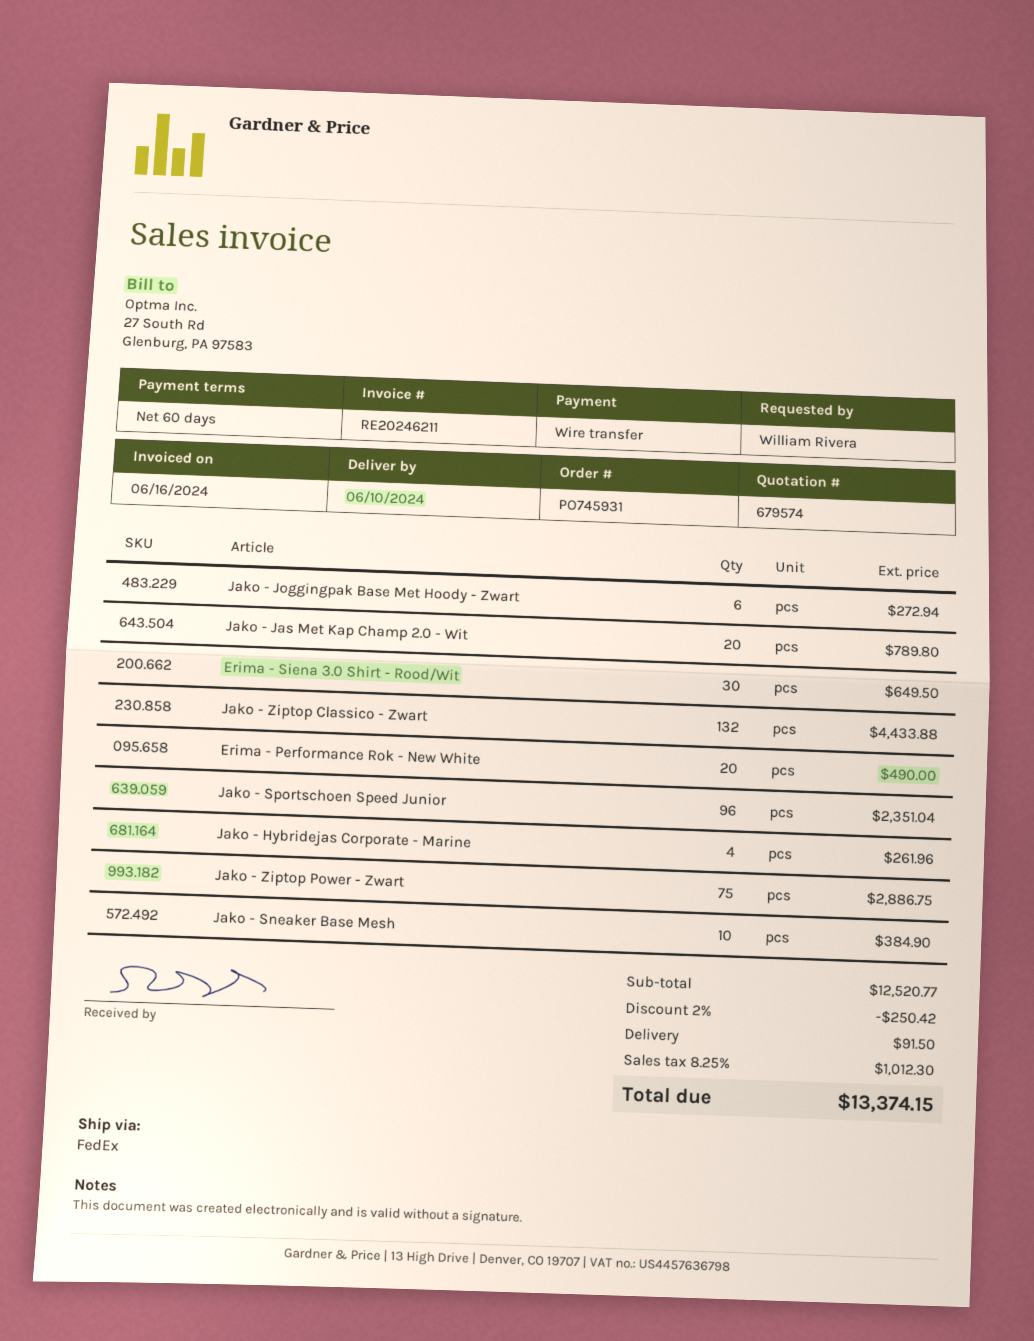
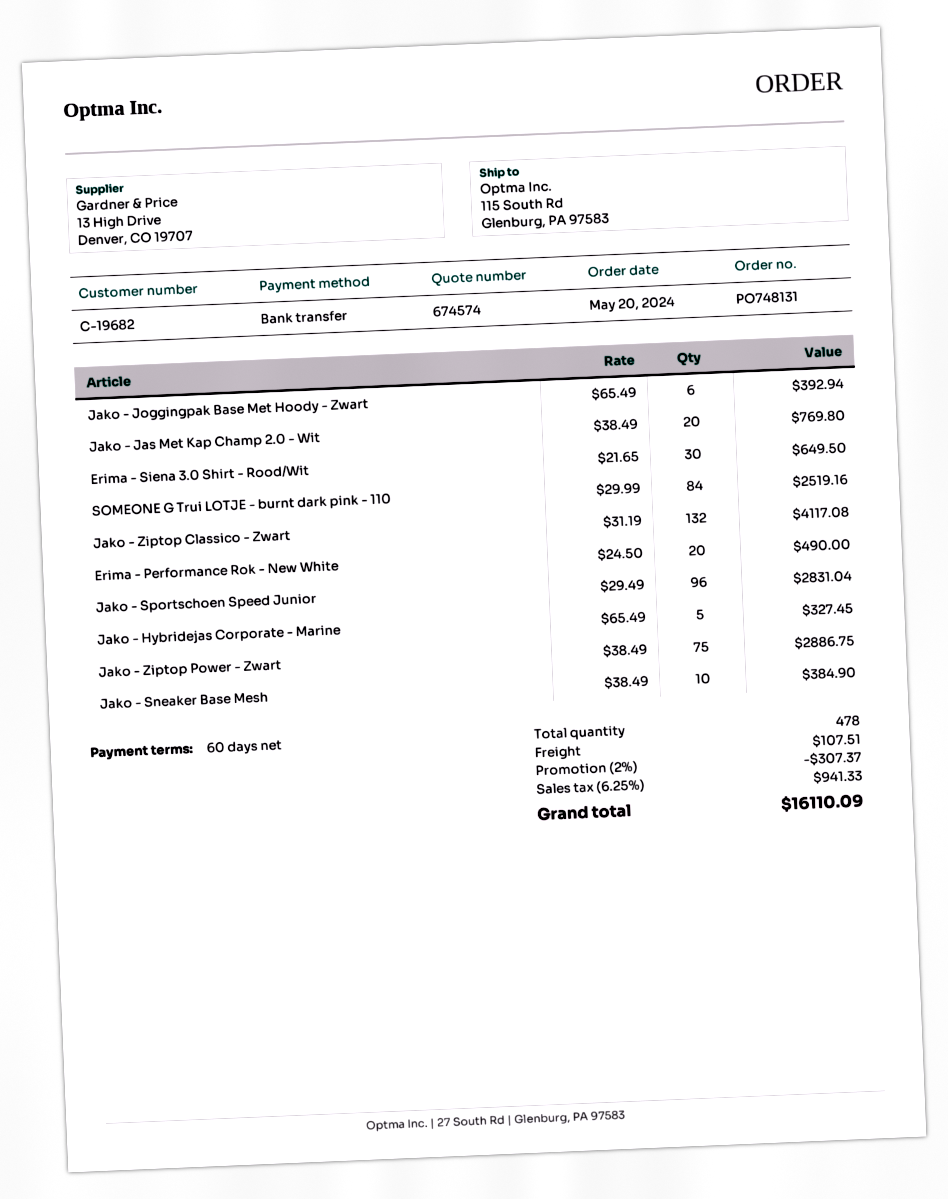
quote number: 679574 -> 674574
order number: PO745931 -> PO748131
Jako - Joggingpak Base Met Hoody - Zwart: 6 for 272.94 -> 6 for 392.94
Jako - Jas Met Kap Champ 2.0 - Wit: 20 for 789.80 -> 20 for 769.80
Jako - Ziptop Classico - Zwart: 132 for 4433.88 -> 132 for 4117.08
Jako - Sportschoen Speed Junior: 96 for 2351.04 -> 96 for 2831.04
Jako - Hybridejas Corporate - Marine: 4 for 261.96 -> 5 for 327.45
SOMEONE G Trui LOTJE - burnt dark pink - 110: none -> 84 for 2519.16
discount: 2% = 250.42 -> 2% = 307.37
shipping: 91.50 -> 107.51
tax: 8.25% = 1012.30 -> 6.25% = 941.33
total: 13374.15 -> 16110.09

